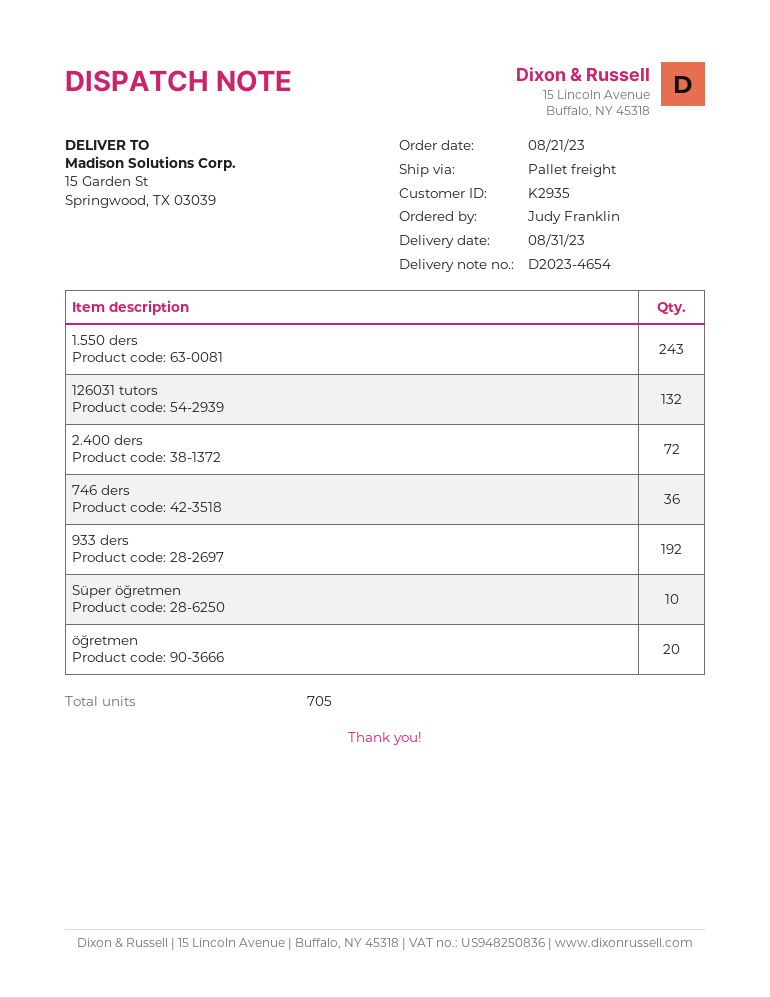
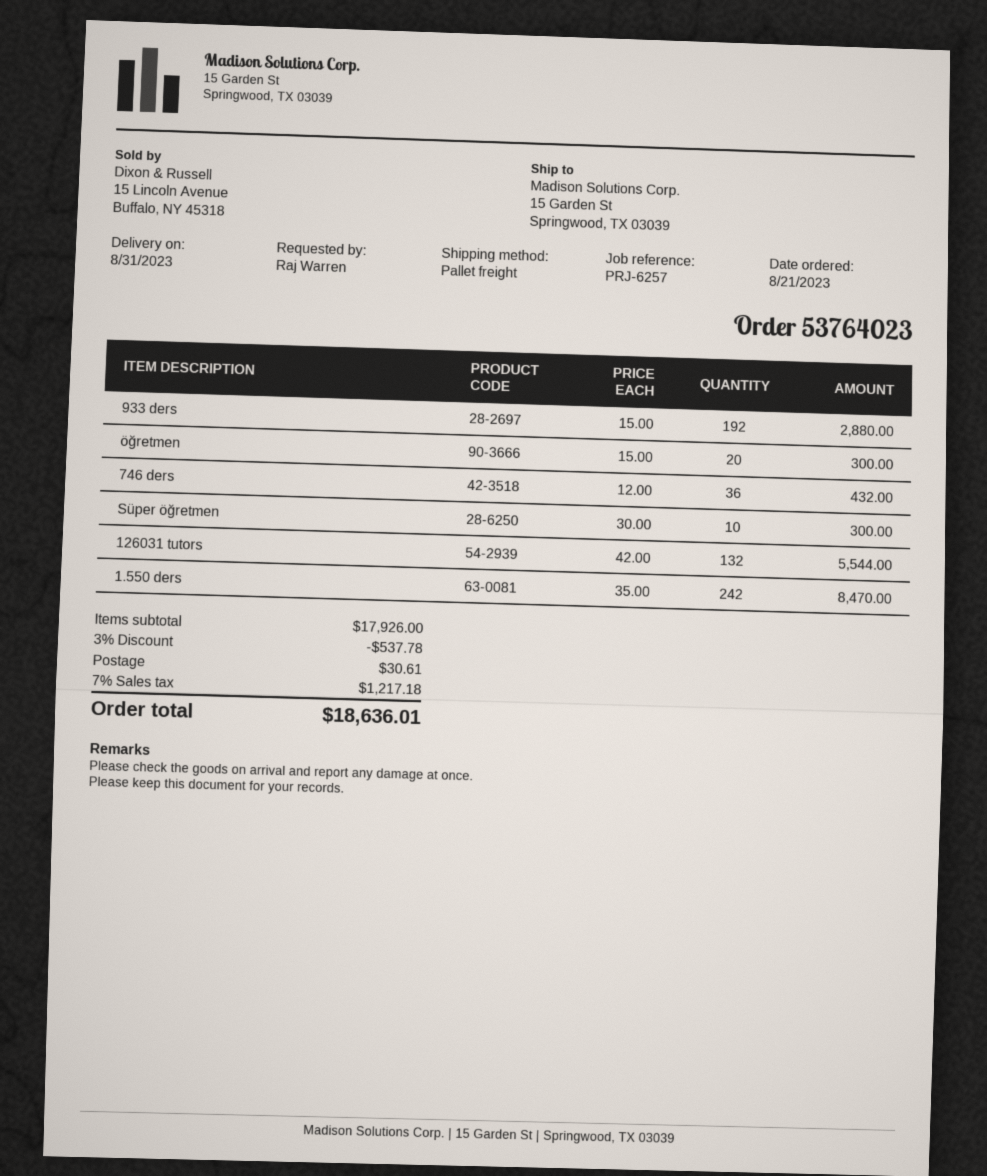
ordered by: Judy Franklin -> Raj Warren
1.550 ders: 243 -> 242
2.400 ders: 72 -> none

